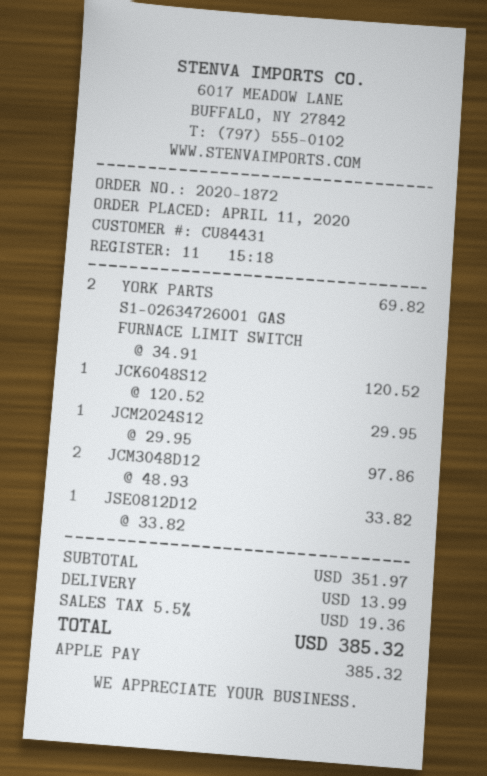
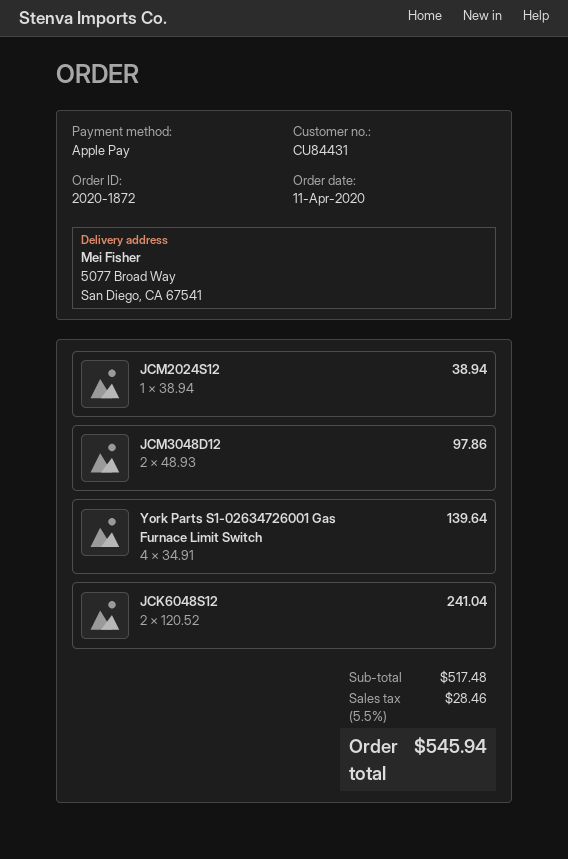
YORK PARTS S1-02634726001 GAS FURNACE LIMIT SWITCH: 2 x 34.91 = 69.82 -> 4 x 34.91 = 139.64
JCK6048S12: 1 x 120.52 = 120.52 -> 2 x 120.52 = 241.04
JCM2024S12: 1 x 29.95 = 29.95 -> 1 x 38.94 = 38.94
JSE0812D12: 1 x 33.82 = 33.82 -> none
subtotal: 351.97 -> 517.48
shipping: 13.99 -> none
tax: 5.5% = 19.36 -> 5.5% = 28.46
total: 385.32 -> 545.94

